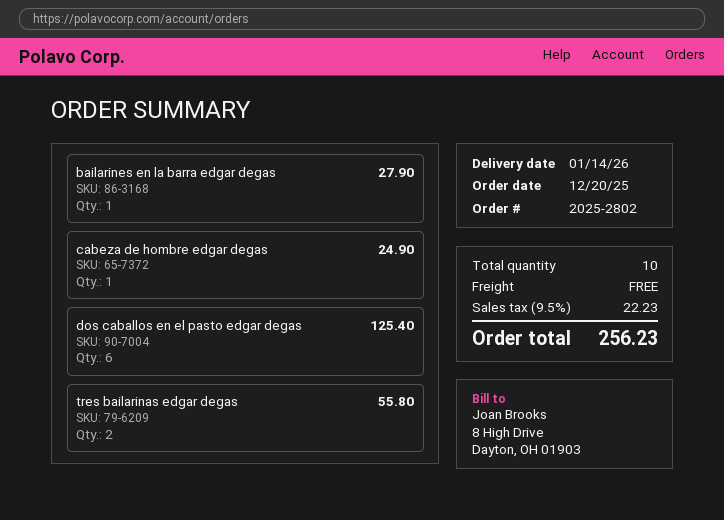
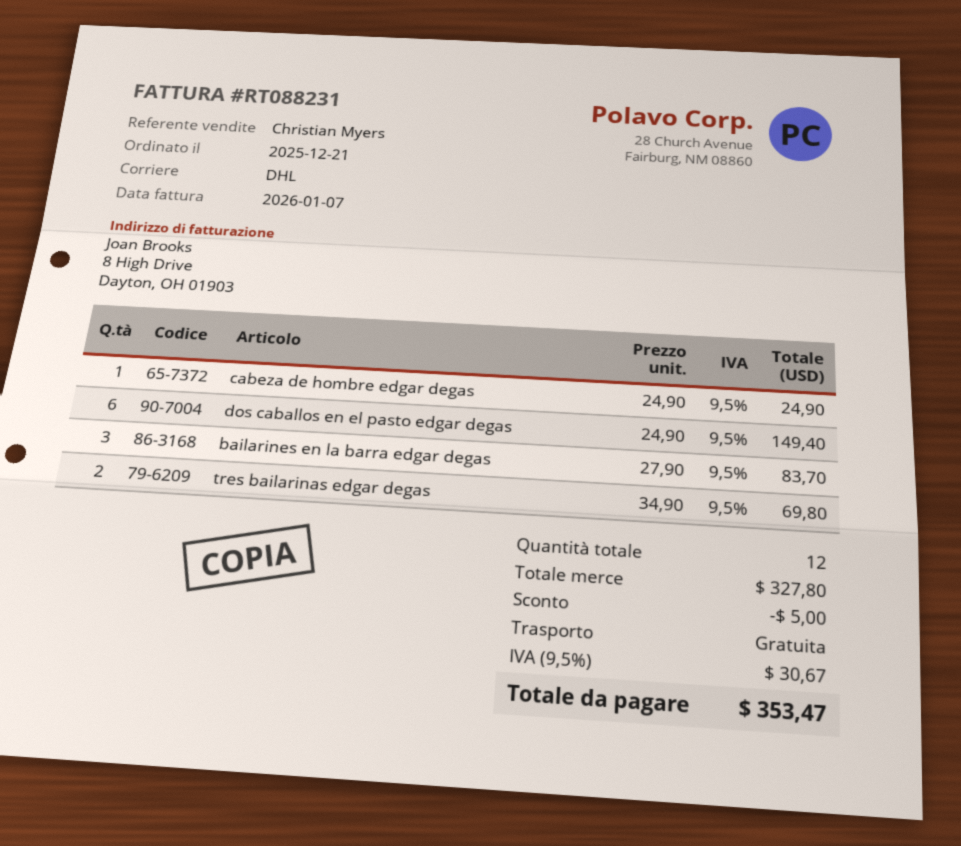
order date: 2025-12-20 -> 2025-12-21
bailarines en la barra edgar degas: 1 for 27.90 -> 3 for 83.70
dos caballos en el pasto edgar degas: 6 for 125.40 -> 6 for 149.40
tres bailarinas edgar degas: 2 for 55.80 -> 2 for 69.80
total quantity: 10 -> 12
discount: none -> 5.00
tax: 9.5% = 22.23 -> 9.5% = 30.67
total: 256.23 -> 353.47

